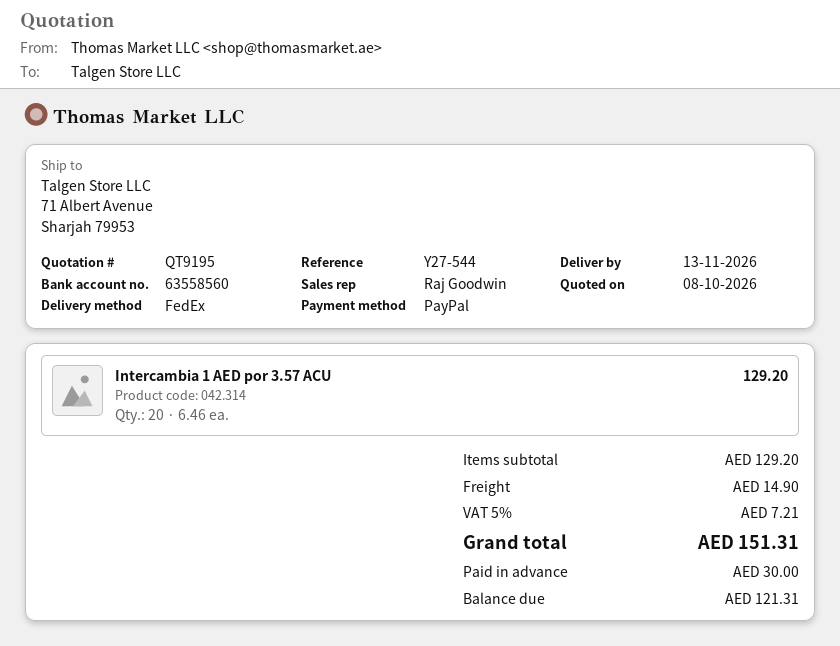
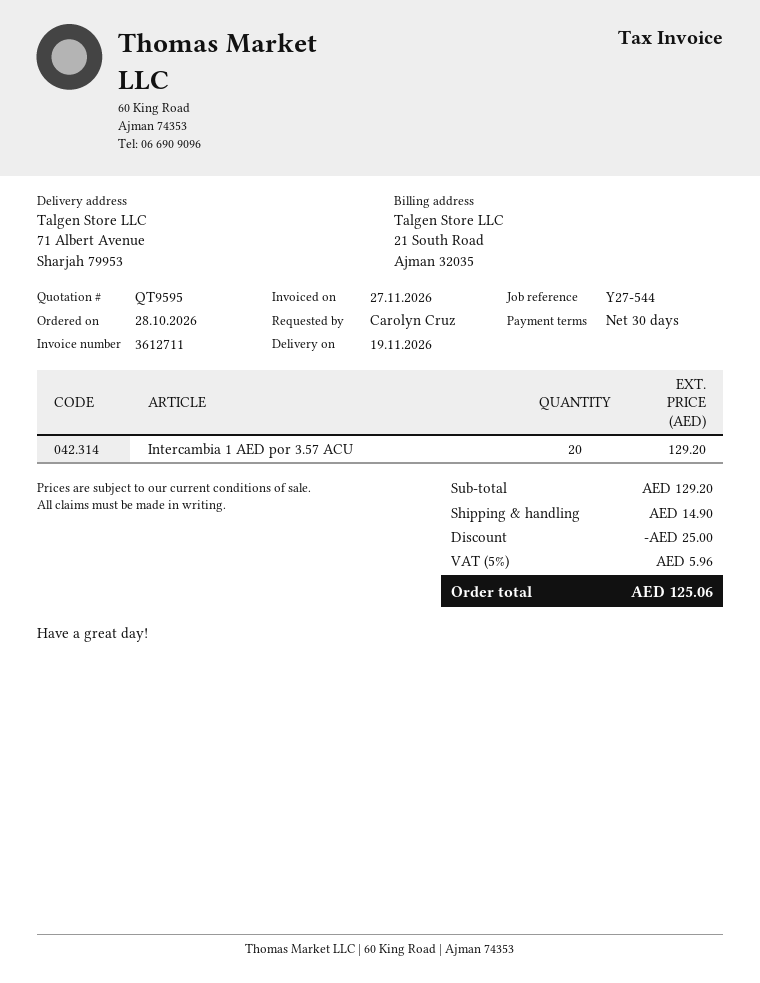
quote number: QT9195 -> QT9595
delivery date: 2026-11-13 -> 2026-11-19
discount: none -> 25.00
tax: 5% = 7.21 -> 5% = 5.96
total: 151.31 -> 125.06

